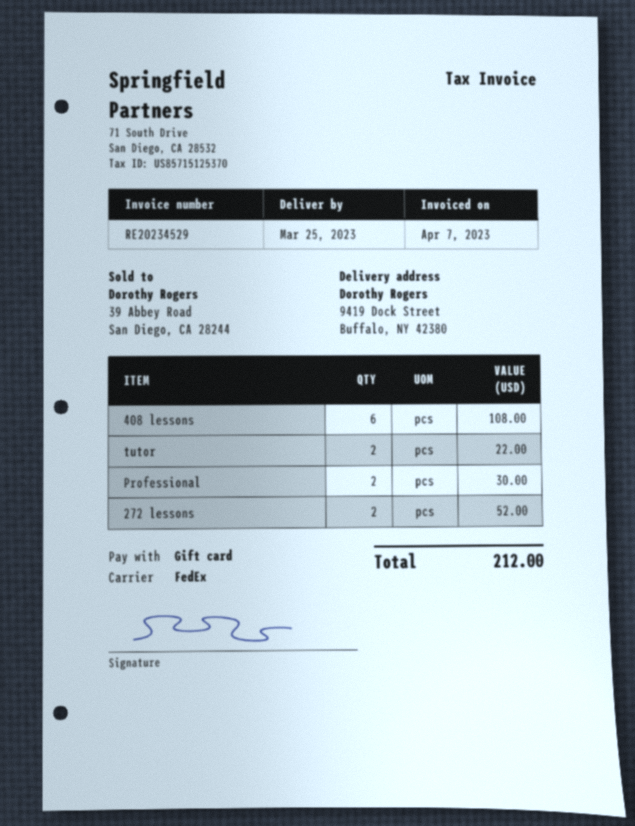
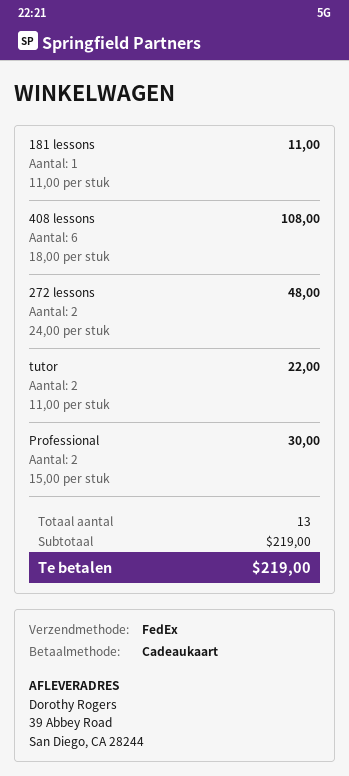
ship to: 9419 Dock Street, Buffalo, NY 42380 -> 39 Abbey Road, San Diego, CA 28244
272 lessons: 2 for 52.00 -> 2 for 48.00
181 lessons: none -> 1 for 11.00
total: 212.00 -> 219.00

